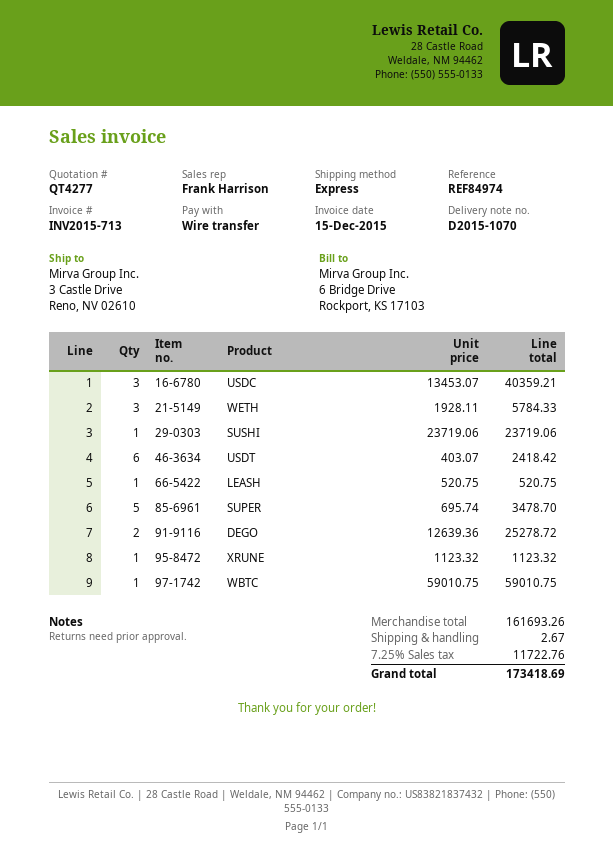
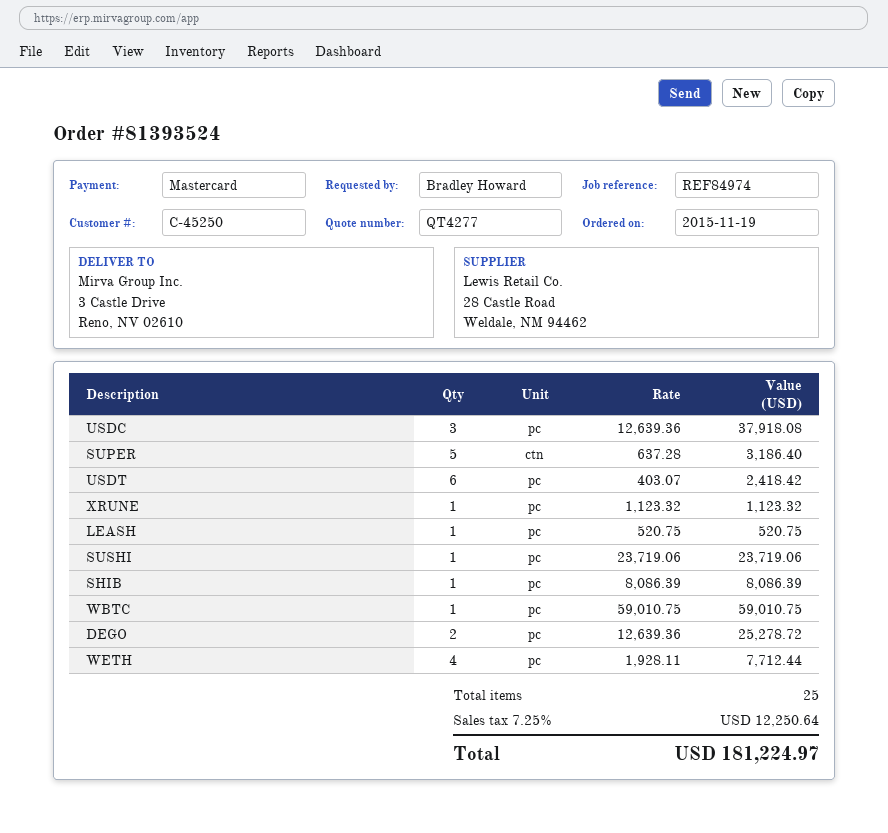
payment method: bank transfer -> Mastercard
USDC: 3 x 13453.07 = 40359.21 -> 3 x 12639.36 = 37918.08
WETH: 3 x 1928.11 = 5784.33 -> 4 x 1928.11 = 7712.44
SUPER: 5 x 695.74 = 3478.70 -> 5 x 637.28 = 3186.40
SHIB: none -> 1 x 8086.39 = 8086.39
shipping: 2.67 -> none
tax: 7.25% = 11722.76 -> 7.25% = 12250.64
total: 173418.69 -> 181224.97

